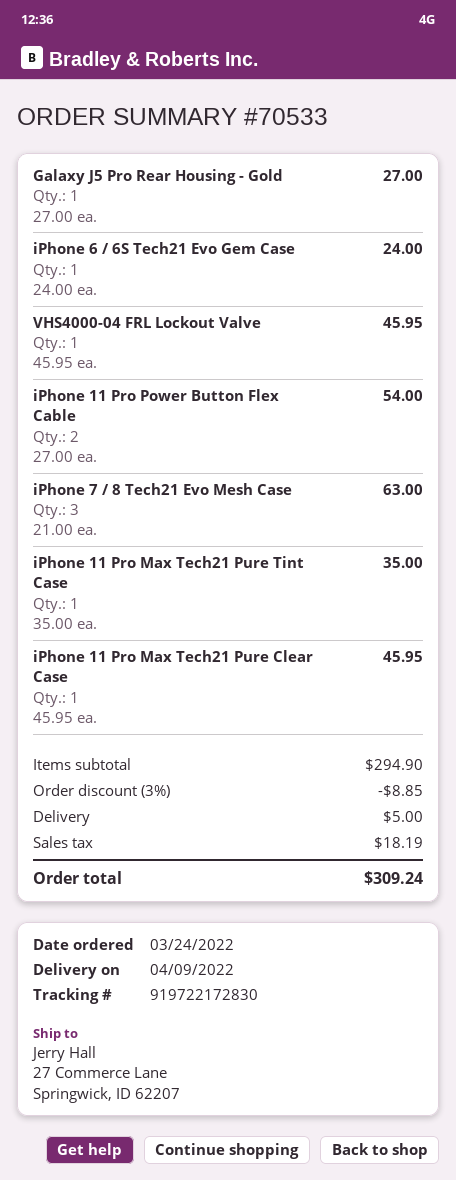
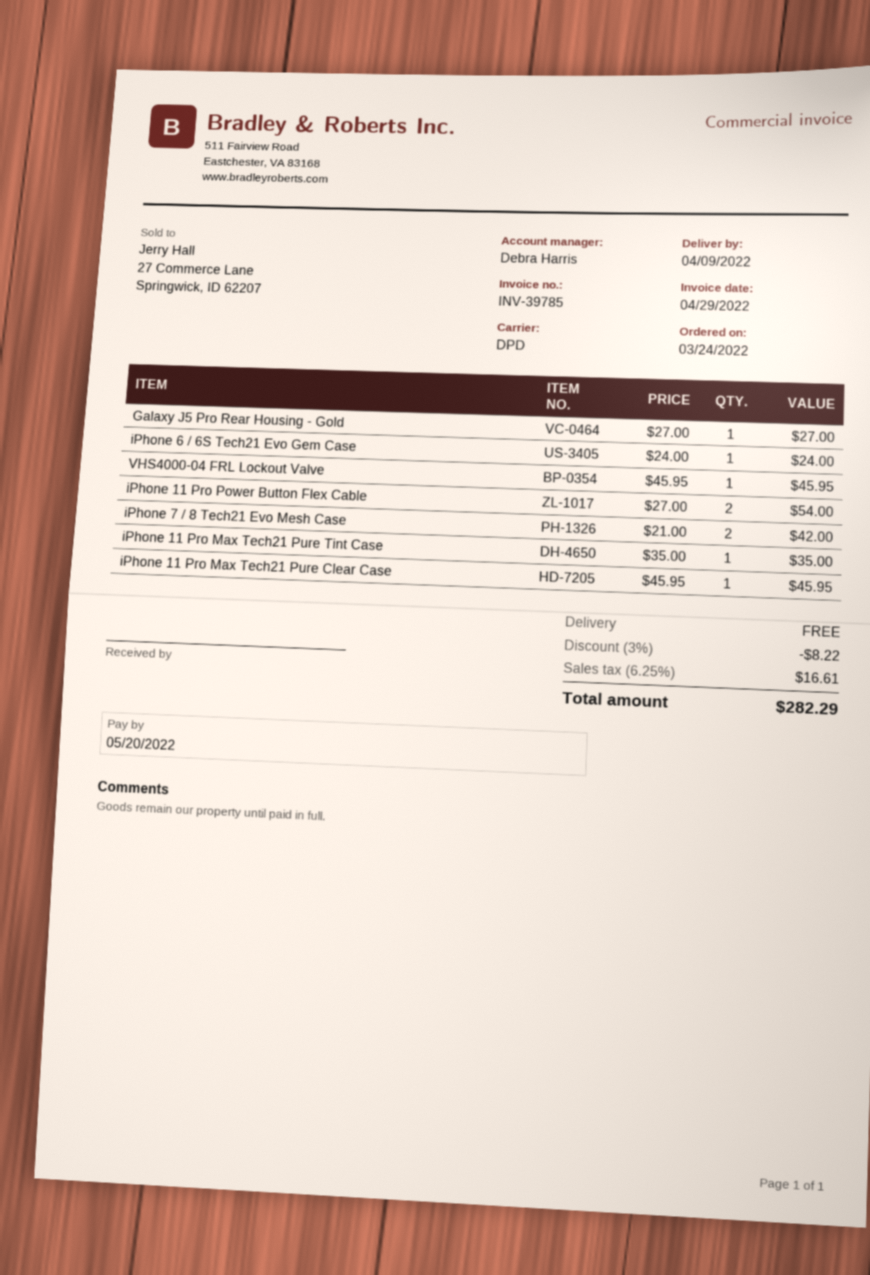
iPhone 7 / 8 Tech21 Evo Mesh Case: 3 x 21.00 = 63.00 -> 2 x 21.00 = 42.00
discount: 3% = 8.85 -> 3% = 8.22
shipping: 5.00 -> 0.00
tax: 18.19 -> 16.61
total: 309.24 -> 282.29

